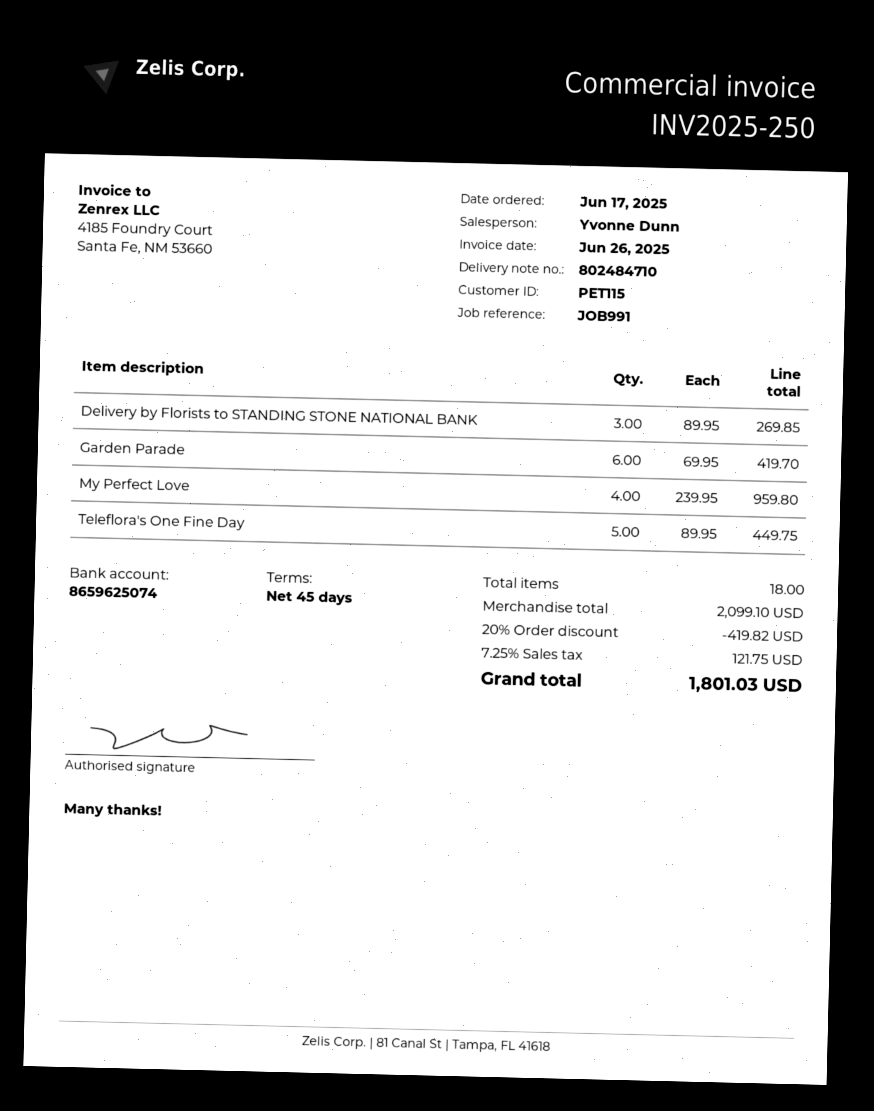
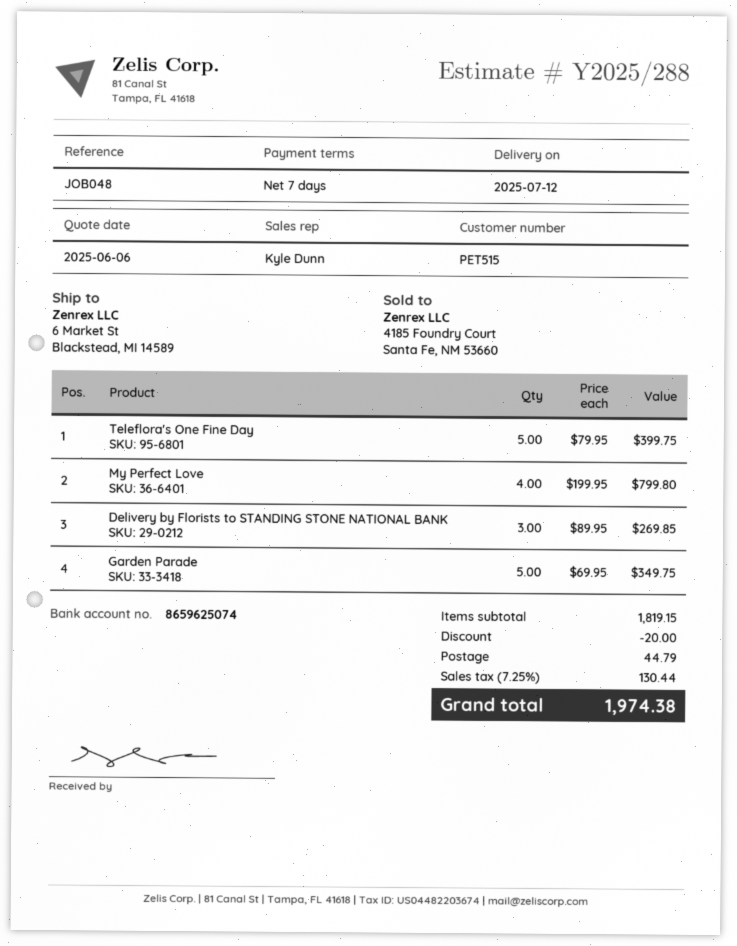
payment terms: 45 days -> 7 days
customer number: PET115 -> PET515
reference: JOB991 -> JOB048
sales rep: Yvonne Dunn -> Kyle Dunn
Garden Parade: 6 x 69.95 = 419.70 -> 5 x 69.95 = 349.75
My Perfect Love: 4 x 239.95 = 959.80 -> 4 x 199.95 = 799.80
Teleflora's One Fine Day: 5 x 89.95 = 449.75 -> 5 x 79.95 = 399.75
subtotal: 2099.10 -> 1819.15
discount: 419.82 -> 20.00
shipping: none -> 44.79
tax: 7.25% = 121.75 -> 7.25% = 130.44
total: 1801.03 -> 1974.38

